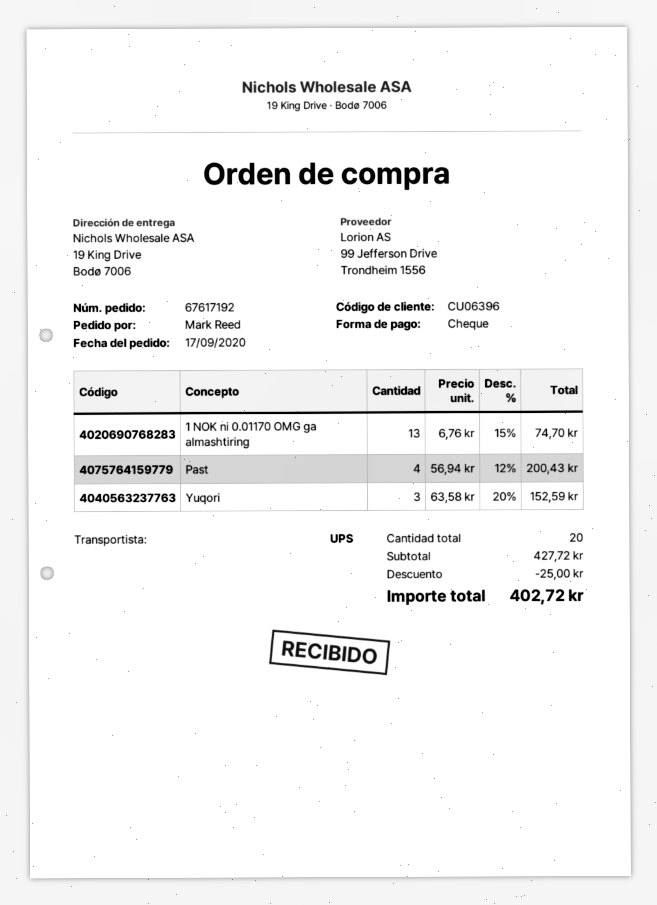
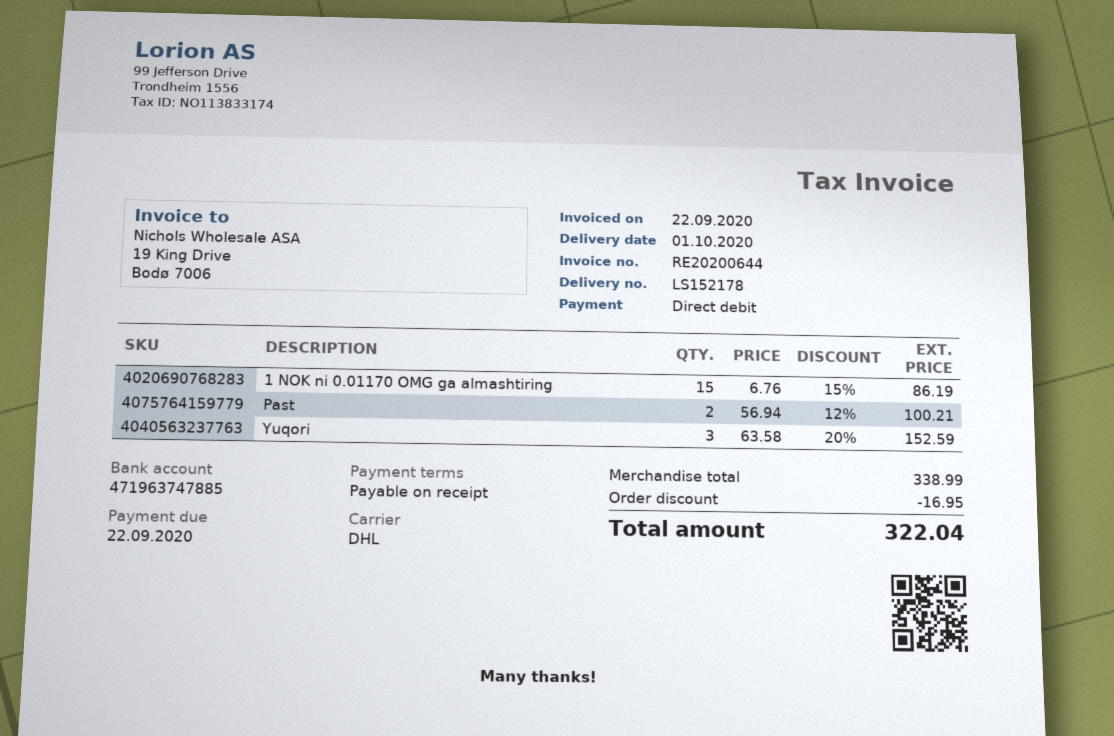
payment method: cheque -> direct debit
shipping method: UPS -> DHL
1 NOK ni 0.01170 OMG ga almashtiring: 13 x 6.76 - 15% = 74.70 -> 15 x 6.76 - 15% = 86.19
Past: 4 x 56.94 - 12% = 200.43 -> 2 x 56.94 - 12% = 100.21
subtotal: 427.72 -> 338.99
discount: 25.00 -> 16.95
total: 402.72 -> 322.04

